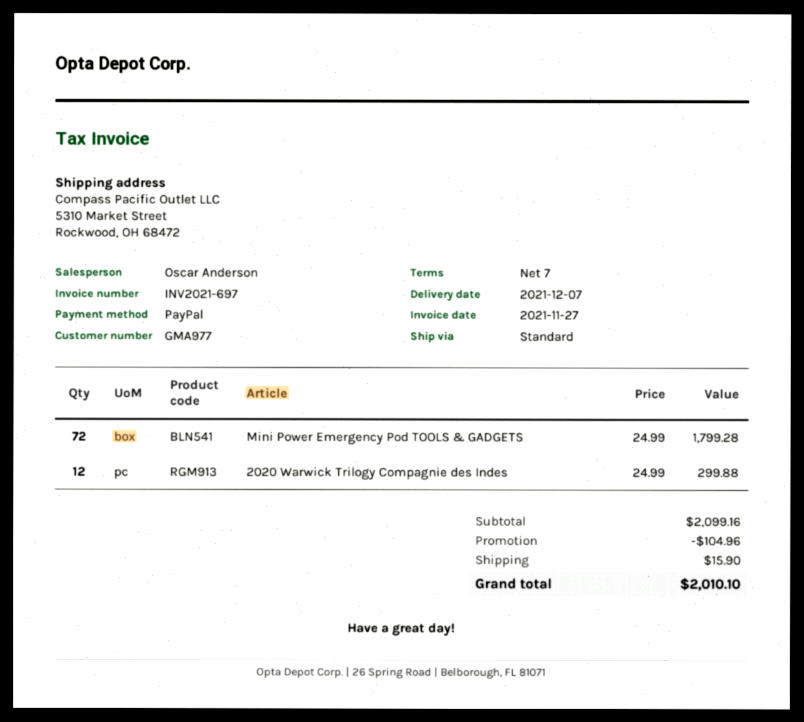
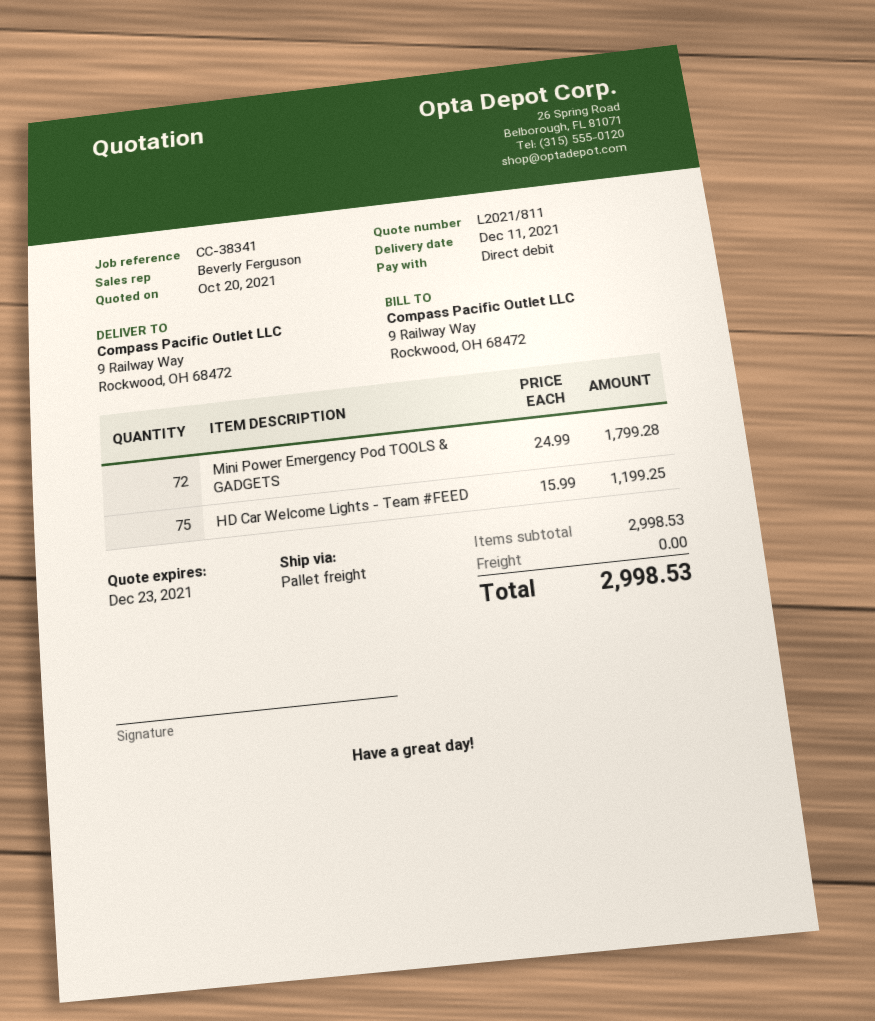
delivery date: 2021-12-07 -> 2021-12-11
sales rep: Oscar Anderson -> Beverly Ferguson
payment method: PayPal -> direct debit
shipping method: standard -> pallet freight
ship to: 5310 Market Street, Rockwood, OH 68472 -> 9 Railway Way, Rockwood, OH 68472
2020 Warwick Trilogy Compagnie des Indes: 12 x 24.99 = 299.88 -> none
HD Car Welcome Lights - Team #FEED: none -> 75 x 15.99 = 1199.25
subtotal: 2099.16 -> 2998.53
discount: 104.96 -> none
shipping: 15.90 -> 0.00
total: 2010.10 -> 2998.53

